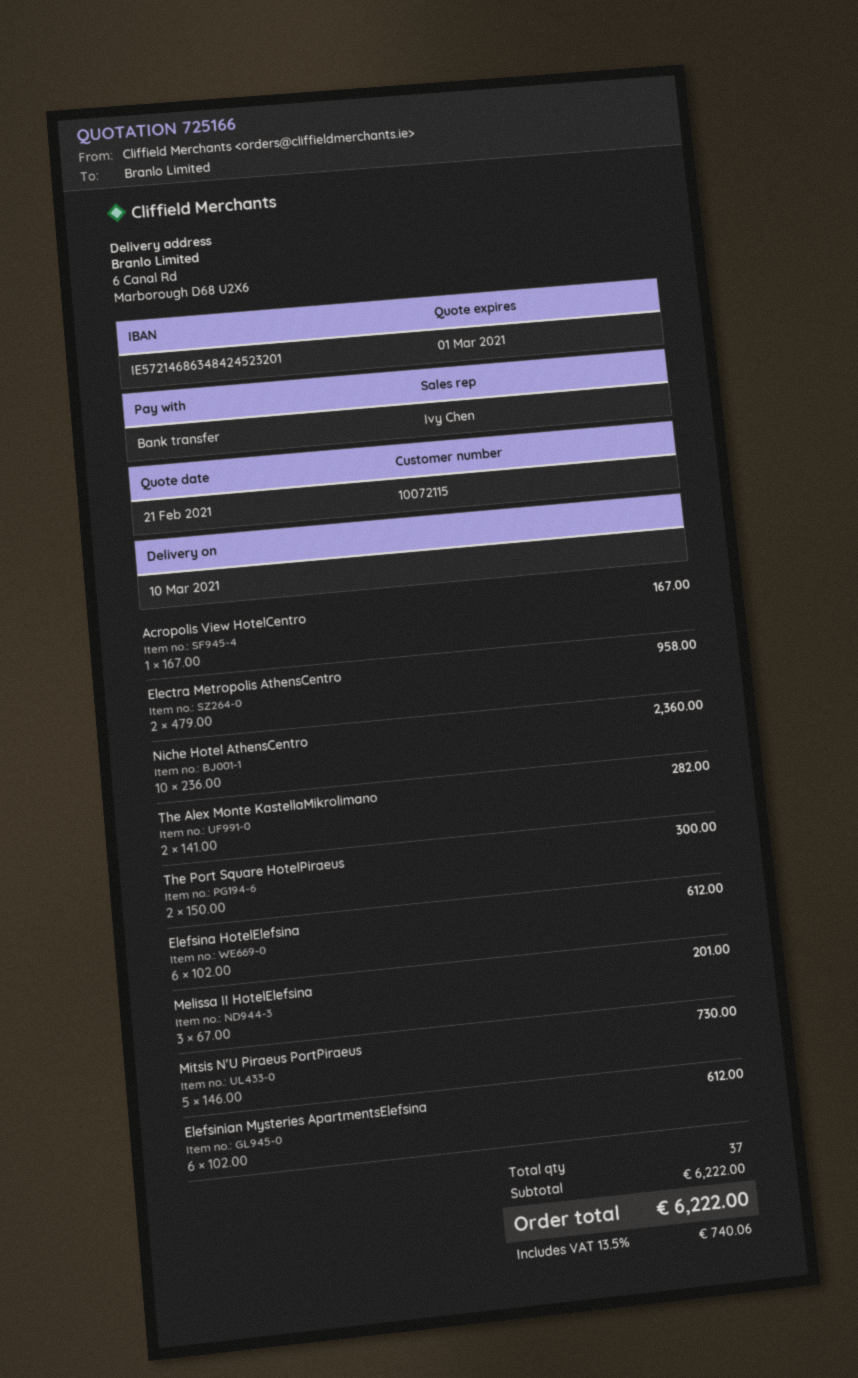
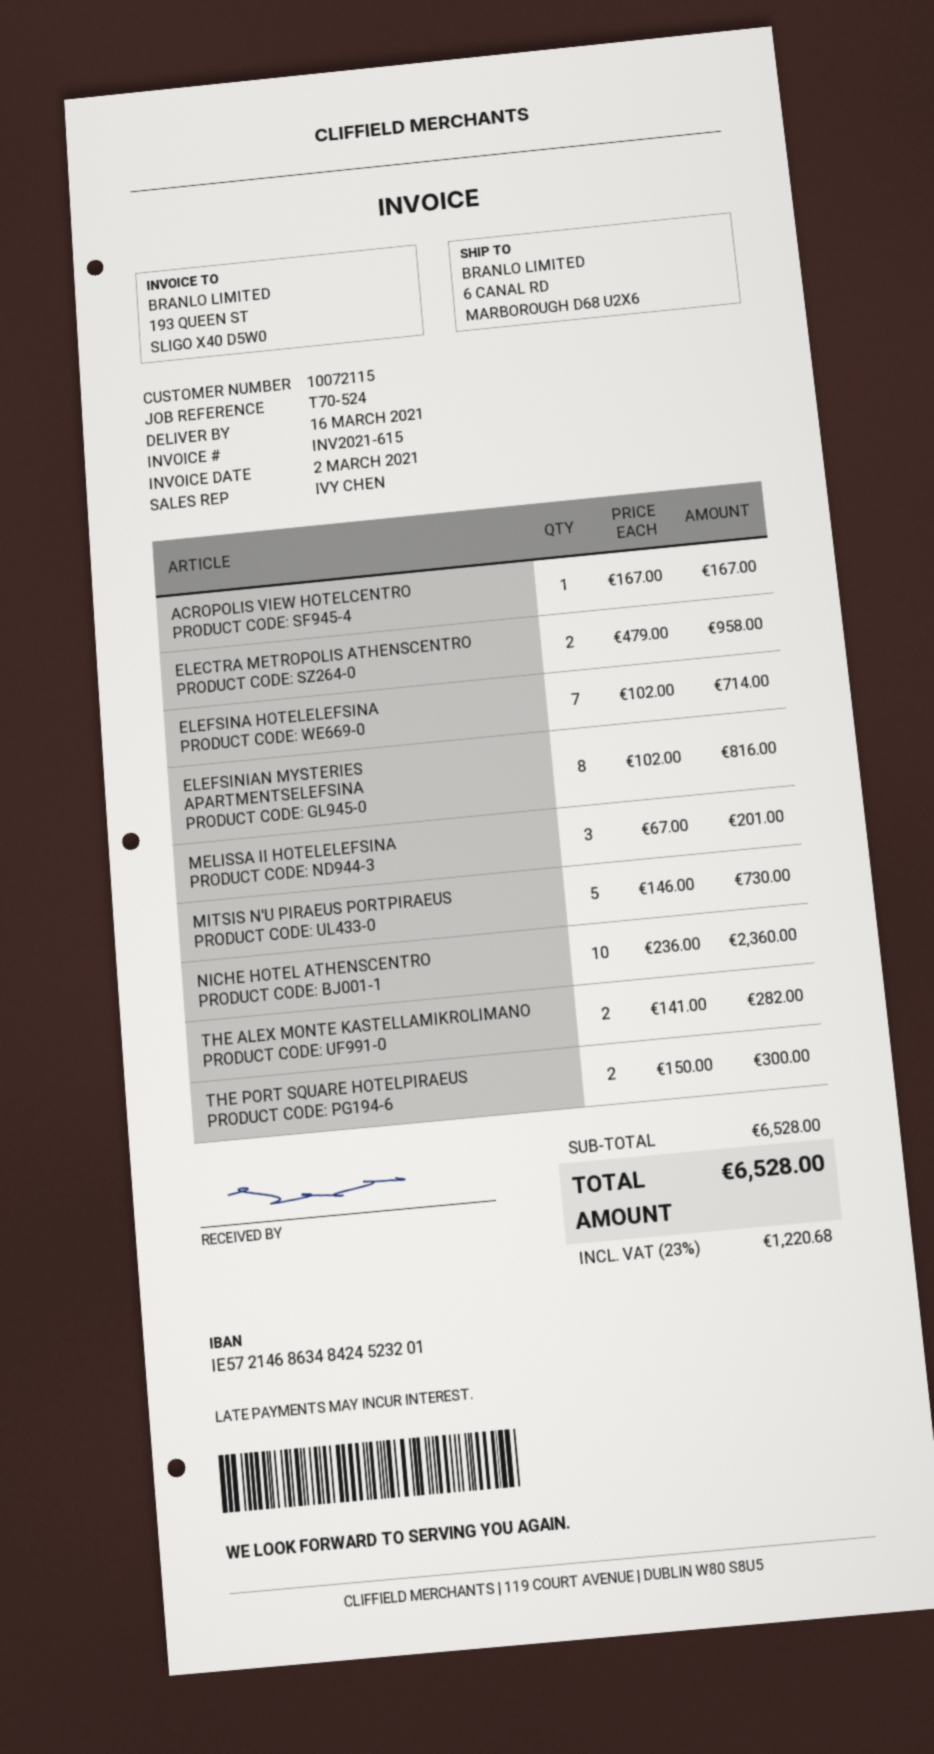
delivery date: 2021-03-10 -> 2021-03-16
Elefsina HotelElefsina: 6 x 102.00 = 612.00 -> 7 x 102.00 = 714.00
Elefsinian Mysteries ApartmentsElefsina: 6 x 102.00 = 612.00 -> 8 x 102.00 = 816.00
subtotal: 6222.00 -> 6528.00
tax: 13.5% = 740.06 -> 23% = 1220.68
total: 6222.00 -> 6528.00

